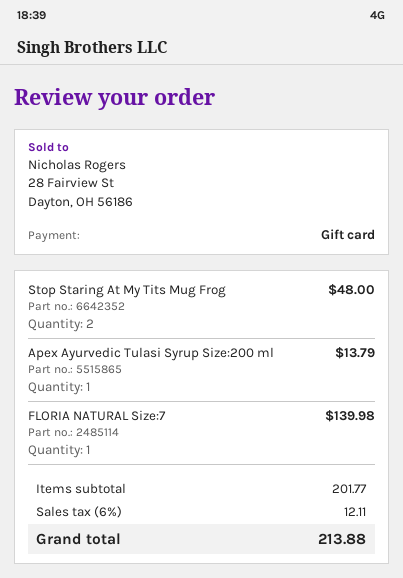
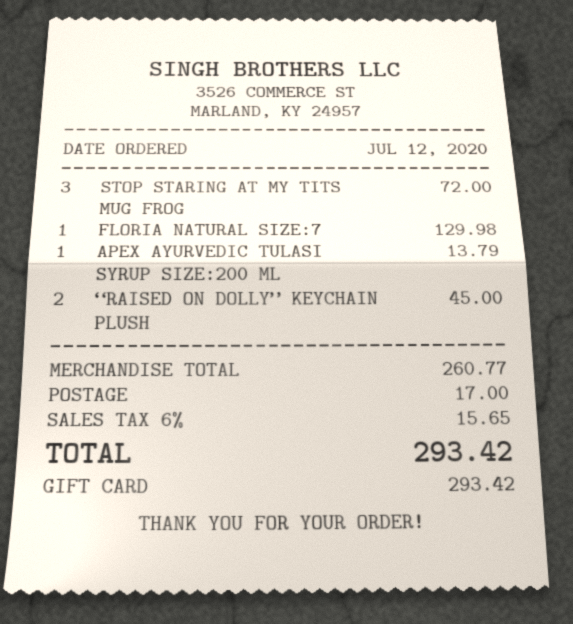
Stop Staring At My Tits Mug Frog: 2 for 48.00 -> 3 for 72.00
FLORIA NATURAL Size:7: 1 for 139.98 -> 1 for 129.98
“RAISED ON DOLLY” KEYCHAIN PLUSH: none -> 2 for 45.00
subtotal: 201.77 -> 260.77
shipping: none -> 17.00
tax: 6% = 12.11 -> 6% = 15.65
total: 213.88 -> 293.42

